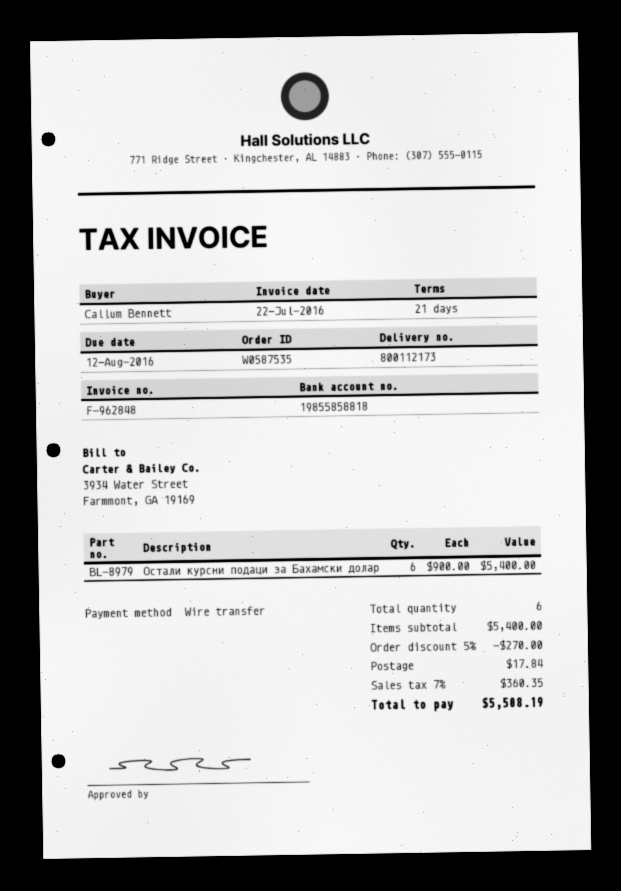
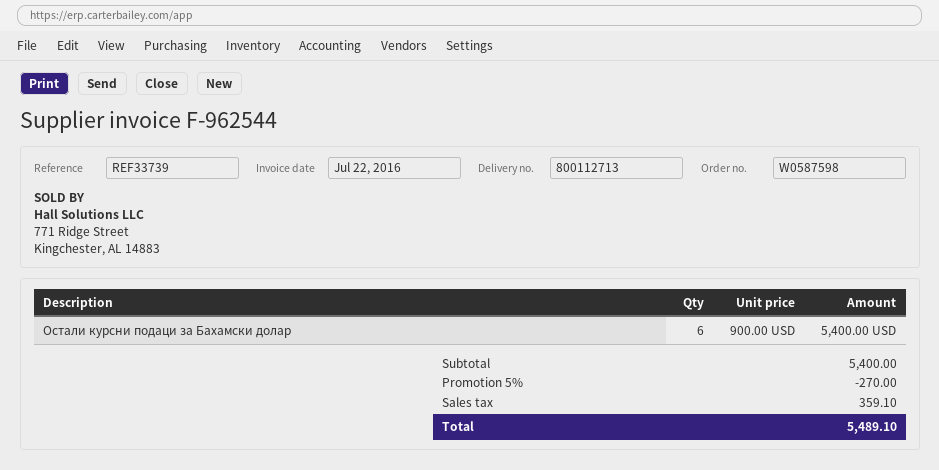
order number: W0587535 -> W0587598
delivery note number: 800112173 -> 800112713
invoice number: F-962848 -> F-962544
shipping: 17.84 -> none
tax: 360.35 -> 359.10
total: 5508.19 -> 5489.10

